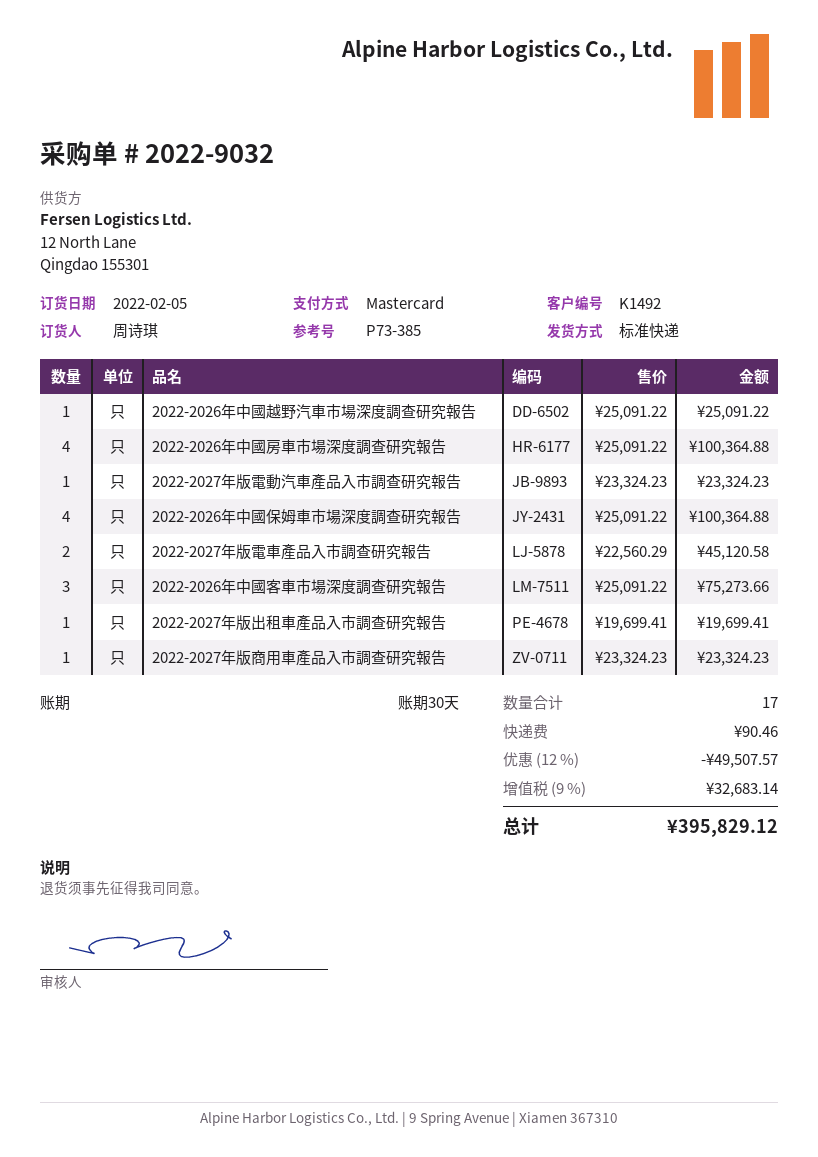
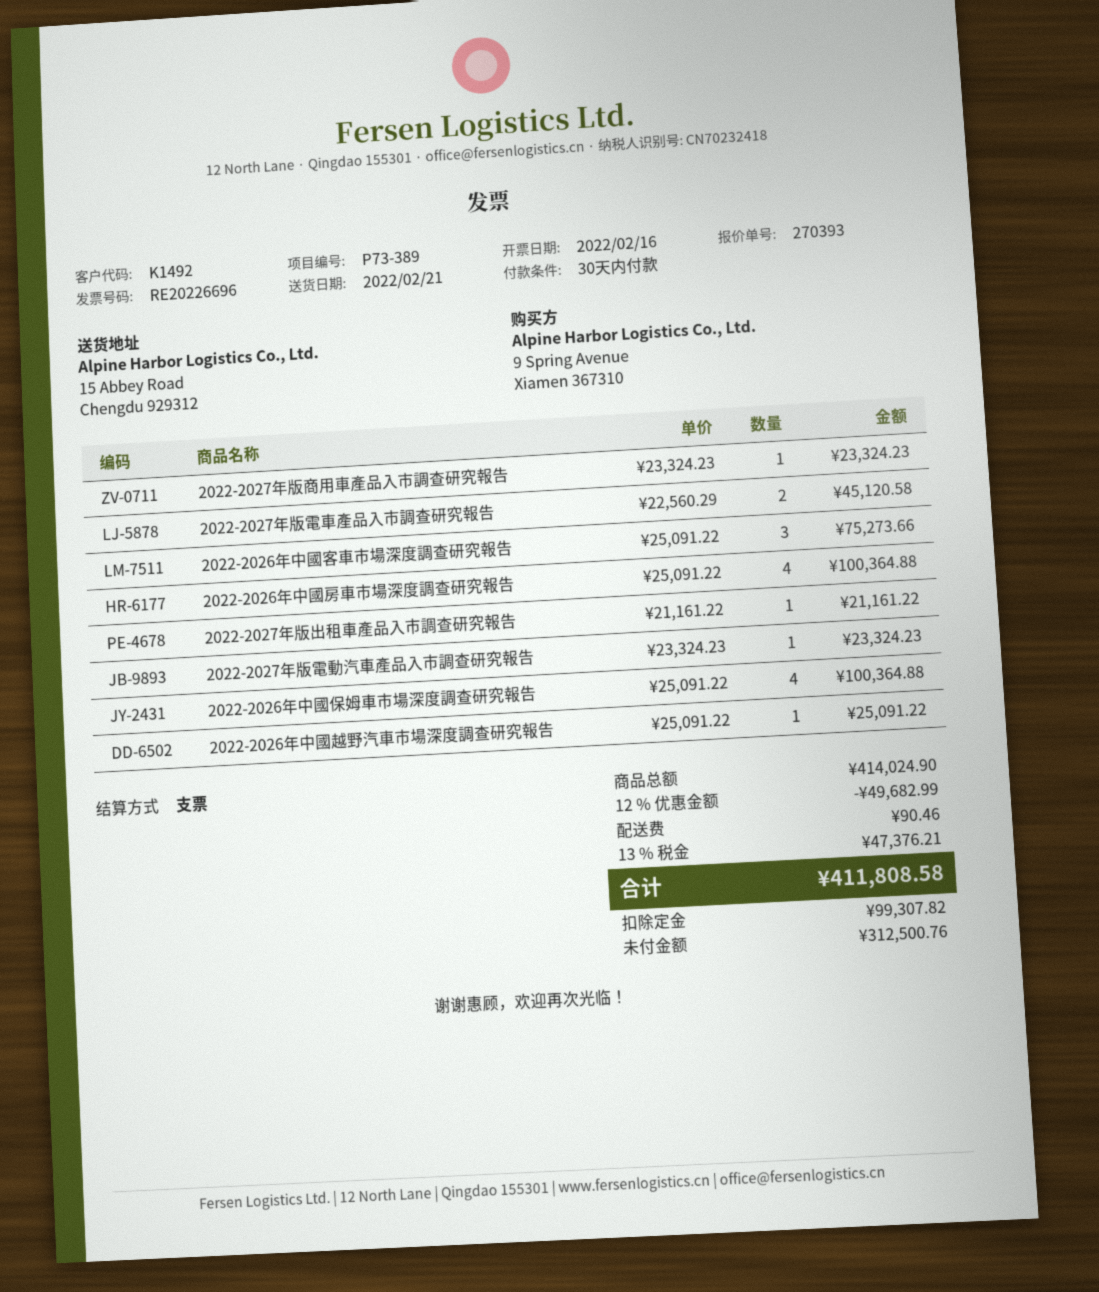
reference: P73-385 -> P73-389
payment method: Mastercard -> cheque
2022-2027年版出租車產品入市調查研究報告: 1 x 19699.41 = 19699.41 -> 1 x 21161.22 = 21161.22
discount: 12% = 49507.57 -> 12% = 49682.99
tax: 9% = 32683.14 -> 13% = 47376.21
total: 395829.12 -> 411808.58

